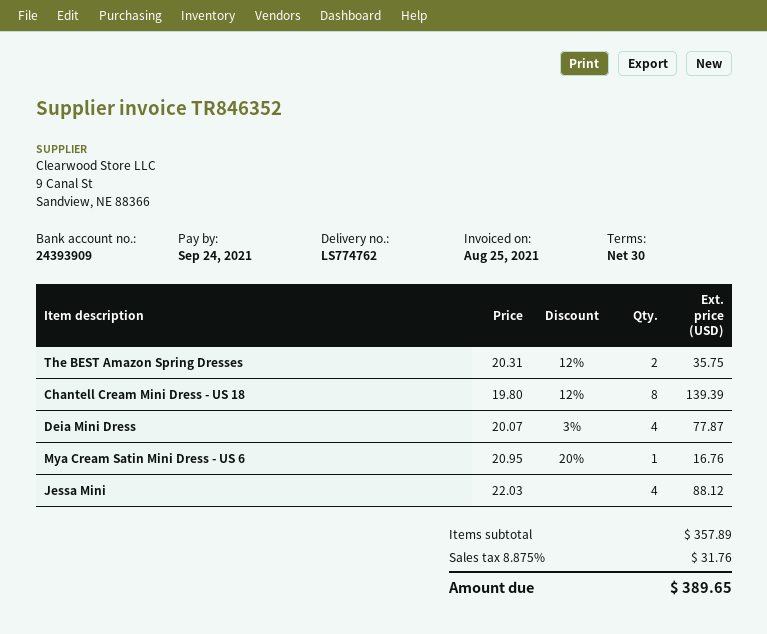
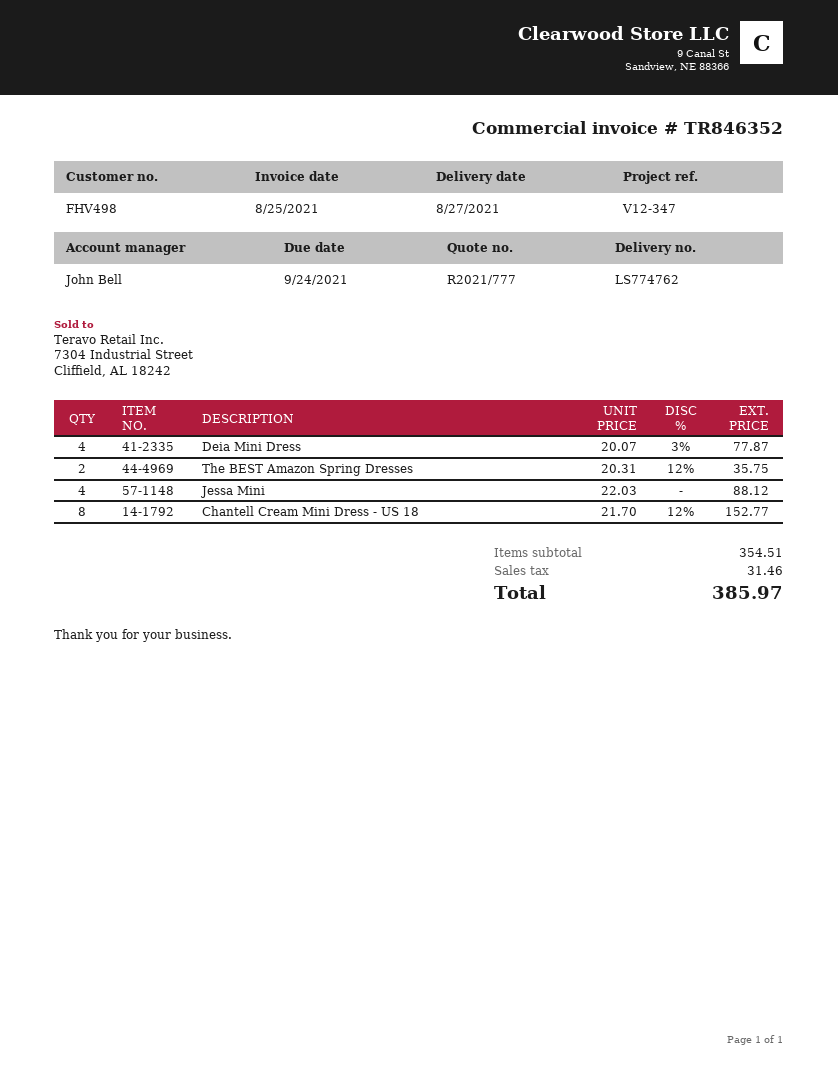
Chantell Cream Mini Dress - US 18: 8 x 19.80 - 12% = 139.39 -> 8 x 21.70 - 12% = 152.77
Mya Cream Satin Mini Dress - US 6: 1 x 20.95 - 20% = 16.76 -> none
subtotal: 357.89 -> 354.51
tax: 31.76 -> 31.46
total: 389.65 -> 385.97

